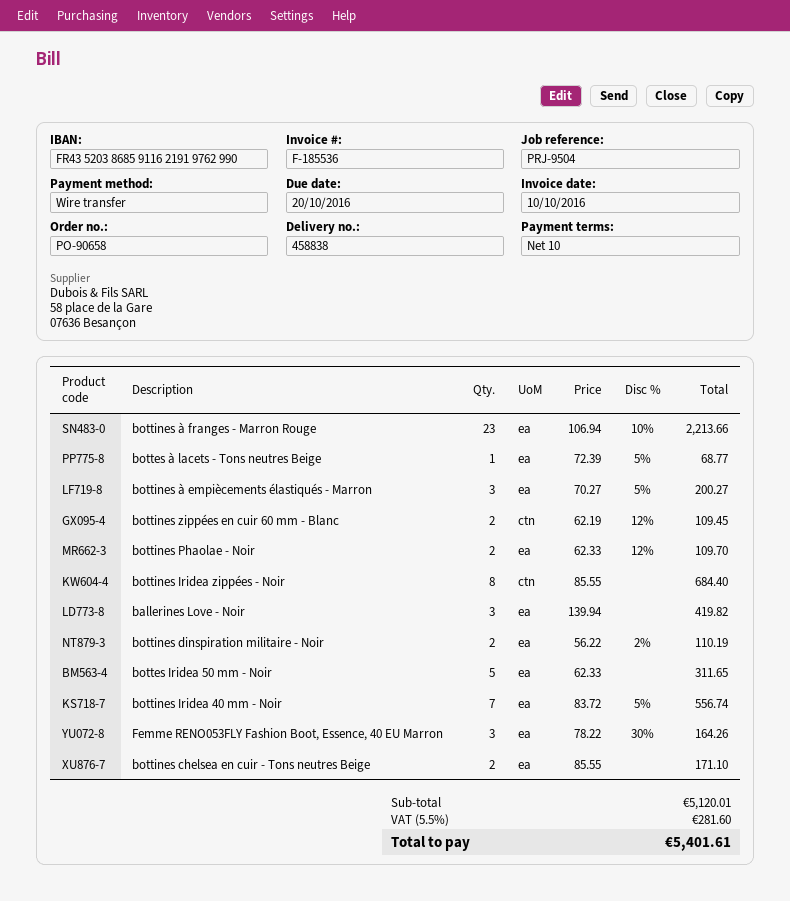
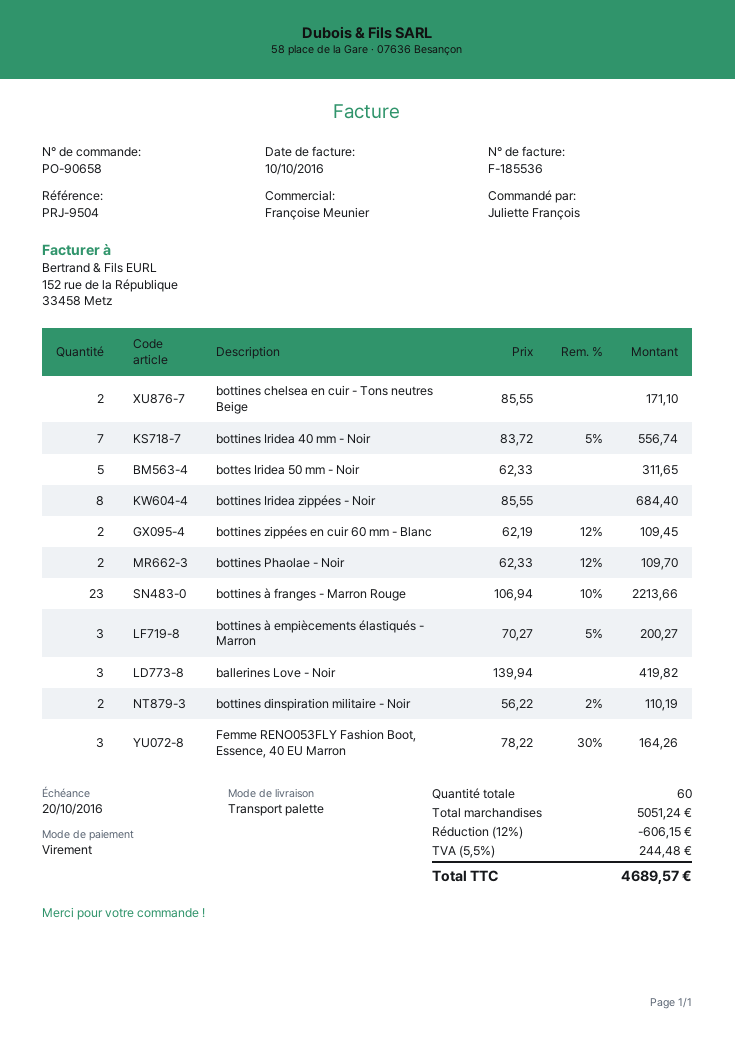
bottes à lacets - Tons neutres Beige: 1 x 72.39 - 5% = 68.77 -> none
subtotal: 5120.01 -> 5051.24
discount: none -> 12% = 606.15
tax: 5.5% = 281.60 -> 5.5% = 244.48
total: 5401.61 -> 4689.57

